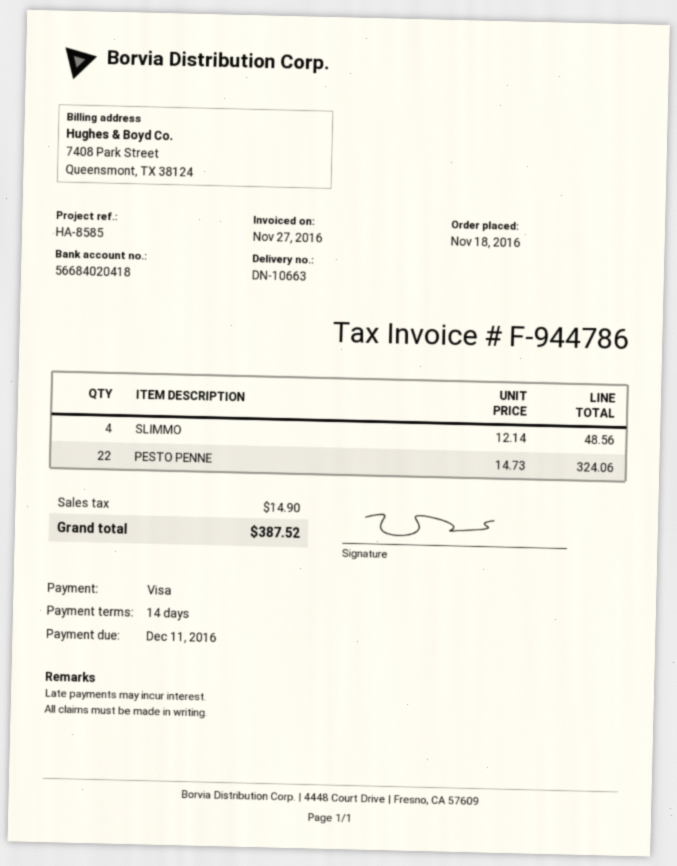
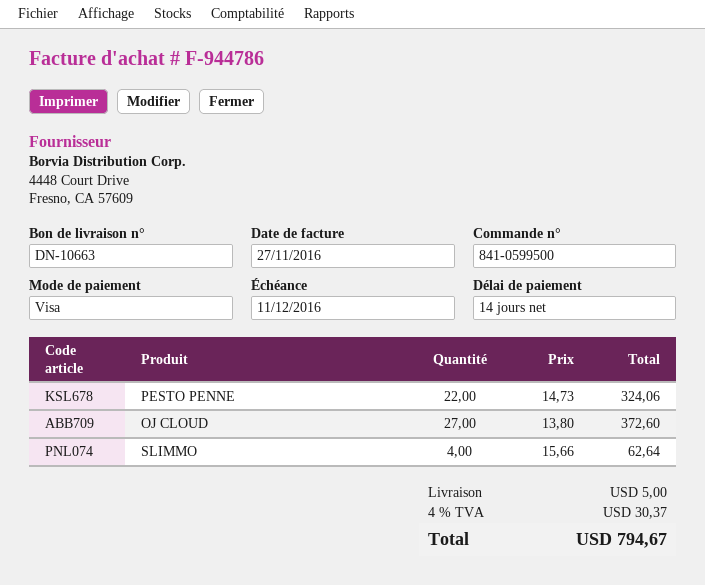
SLIMMO: 4 x 12.14 = 48.56 -> 4 x 15.66 = 62.64
OJ CLOUD: none -> 27 x 13.80 = 372.60
shipping: none -> 5.00
tax: 14.90 -> 30.37
total: 387.52 -> 794.67

